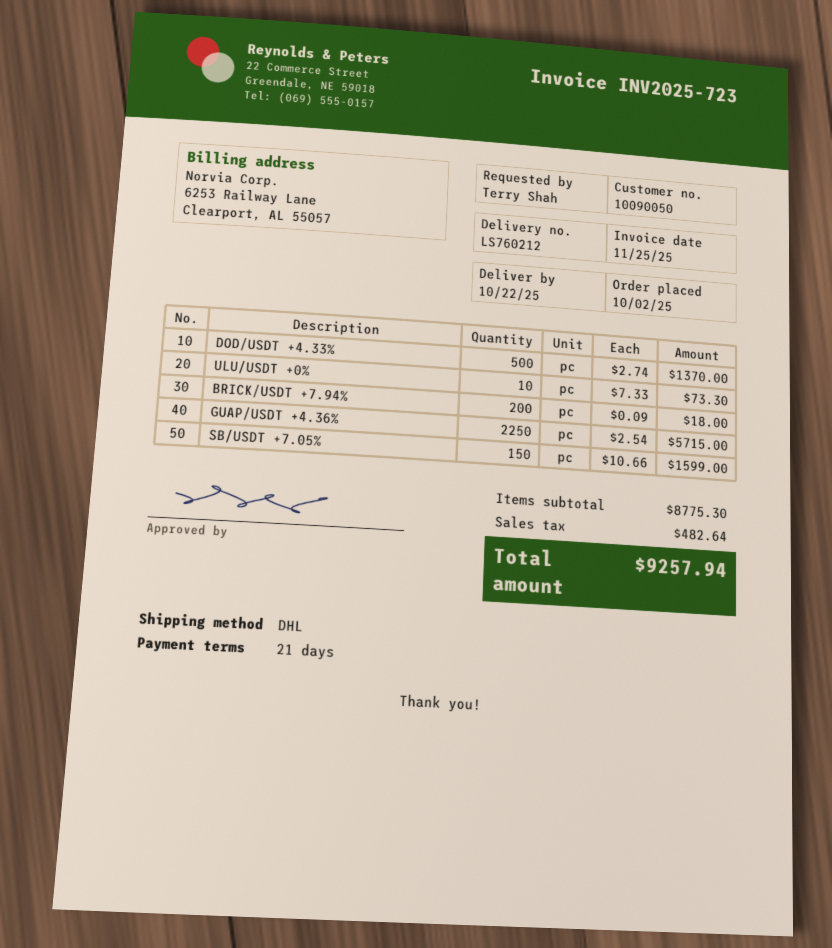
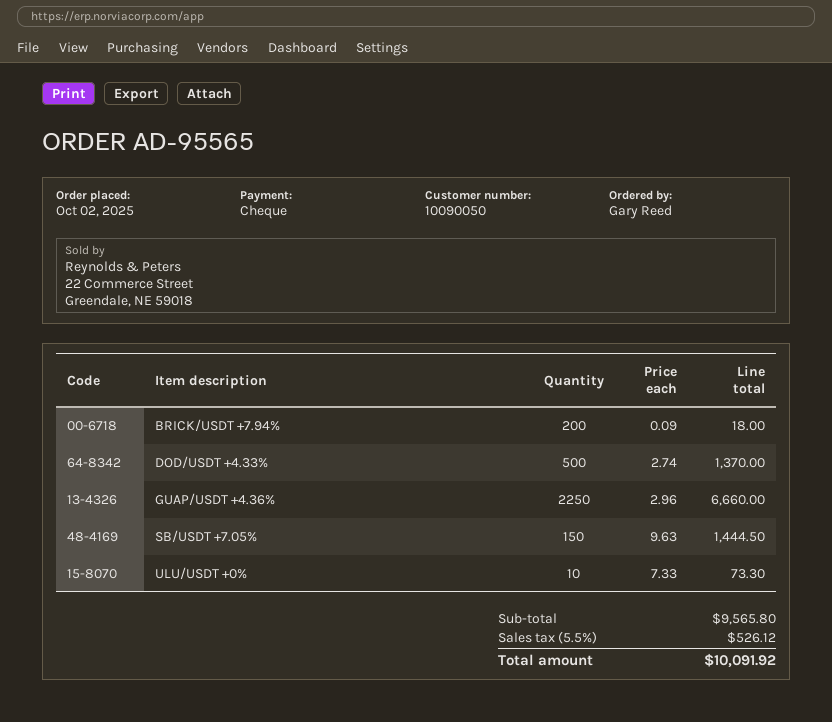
ordered by: Terry Shah -> Gary Reed
GUAP/USDT +4.36%: 2250 x 2.54 = 5715.00 -> 2250 x 2.96 = 6660.00
SB/USDT +7.05%: 150 x 10.66 = 1599.00 -> 150 x 9.63 = 1444.50
subtotal: 8775.30 -> 9565.80
tax: 482.64 -> 526.12
total: 9257.94 -> 10091.92

